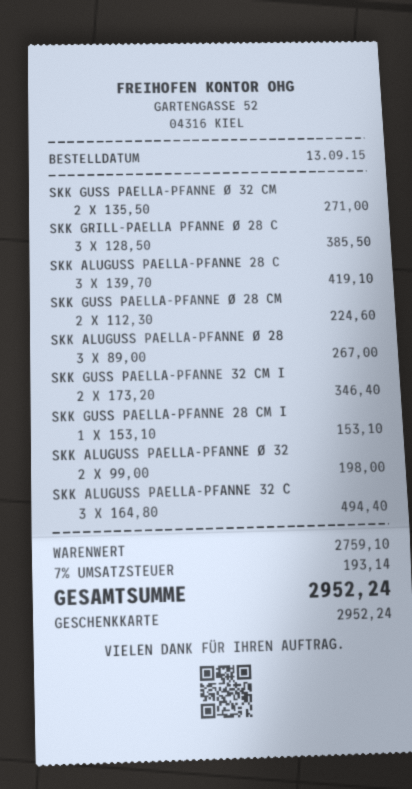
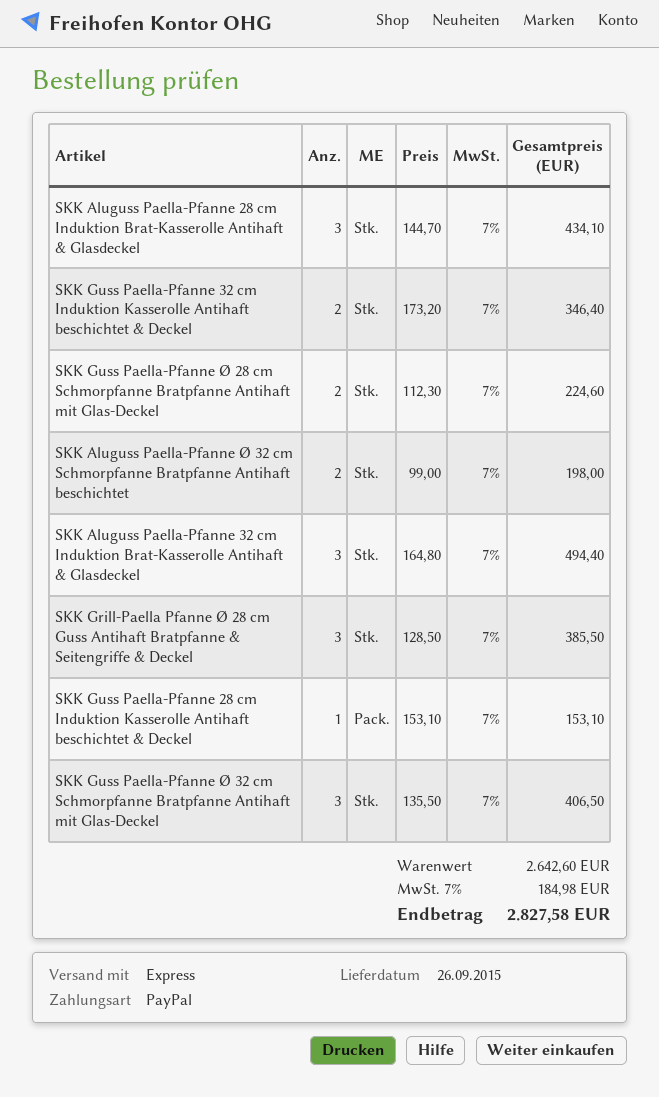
payment method: gift card -> PayPal
SKK GUSS PAELLA-PFANNE Ø 32 CM: 2 x 135.50 = 271.00 -> 3 x 135.50 = 406.50
SKK ALUGUSS PAELLA-PFANNE 28 C: 3 x 139.70 = 419.10 -> 3 x 144.70 = 434.10
SKK ALUGUSS PAELLA-PFANNE Ø 28: 3 x 89.00 = 267.00 -> none
subtotal: 2759.10 -> 2642.60
tax: 7% = 193.14 -> 7% = 184.98
total: 2952.24 -> 2827.58

